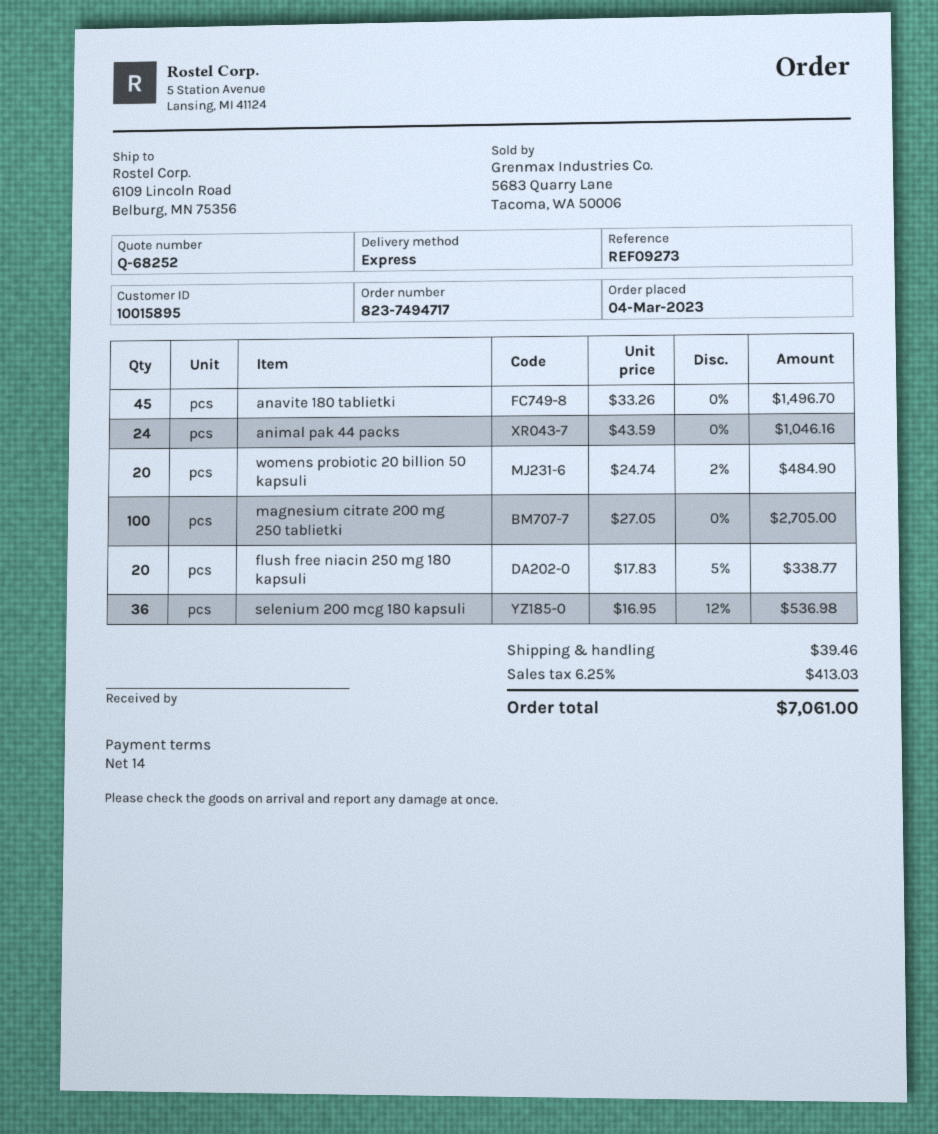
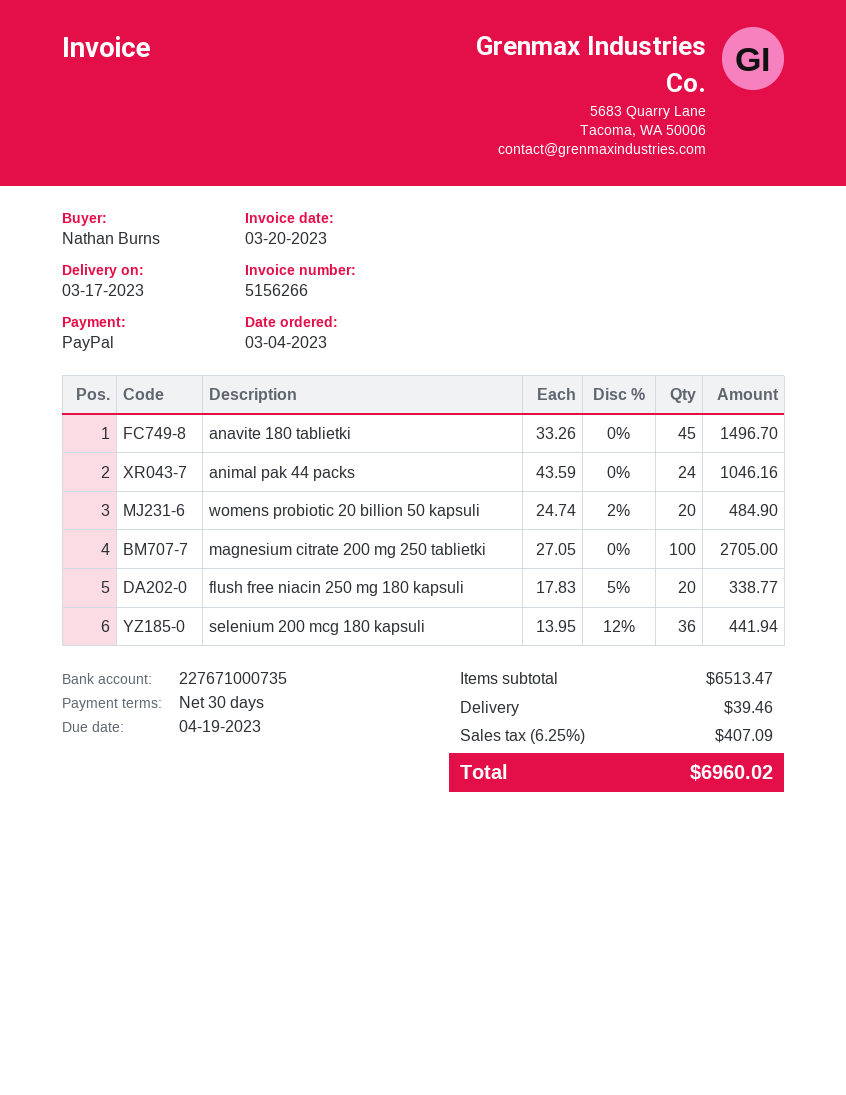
payment terms: 14 days -> 30 days
selenium 200 mcg 180 kapsuli: 36 x 16.95 - 12% = 536.98 -> 36 x 13.95 - 12% = 441.94
tax: 6.25% = 413.03 -> 6.25% = 407.09
total: 7061.00 -> 6960.02

